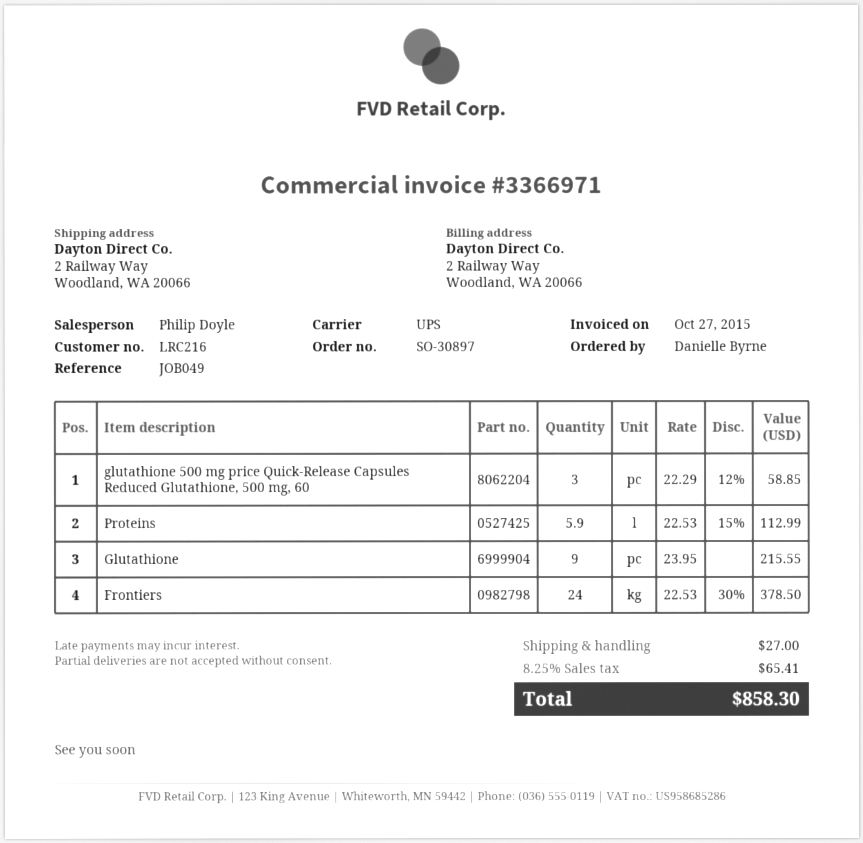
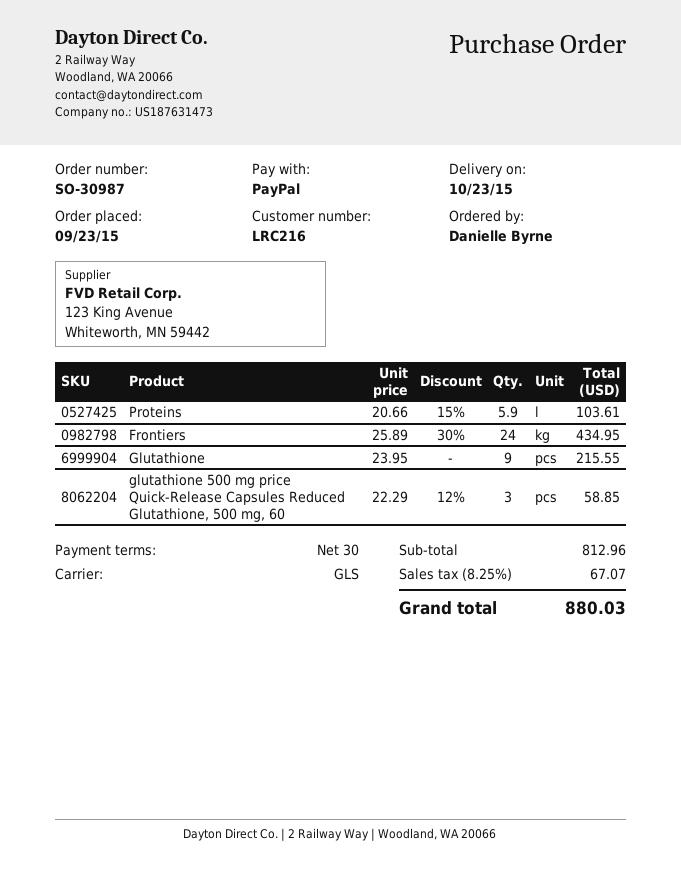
order number: SO-30897 -> SO-30987
shipping method: UPS -> GLS
Proteins: 5.9 x 22.53 - 15% = 112.99 -> 5.9 x 20.66 - 15% = 103.61
Frontiers: 24 x 22.53 - 30% = 378.50 -> 24 x 25.89 - 30% = 434.95
shipping: 27.00 -> none
tax: 8.25% = 65.41 -> 8.25% = 67.07
total: 858.30 -> 880.03

